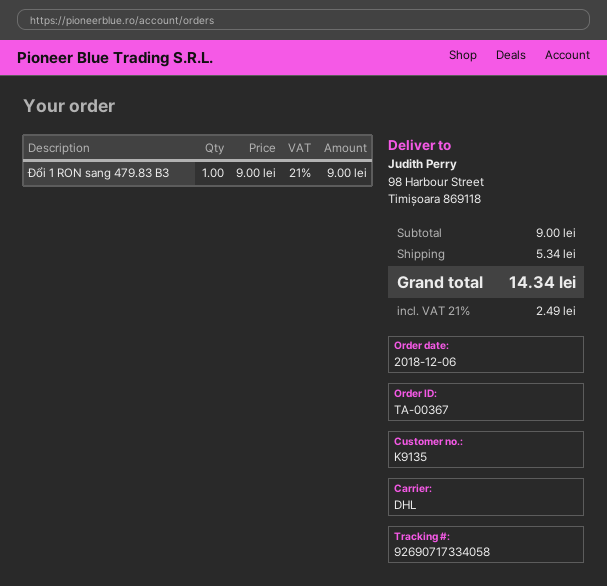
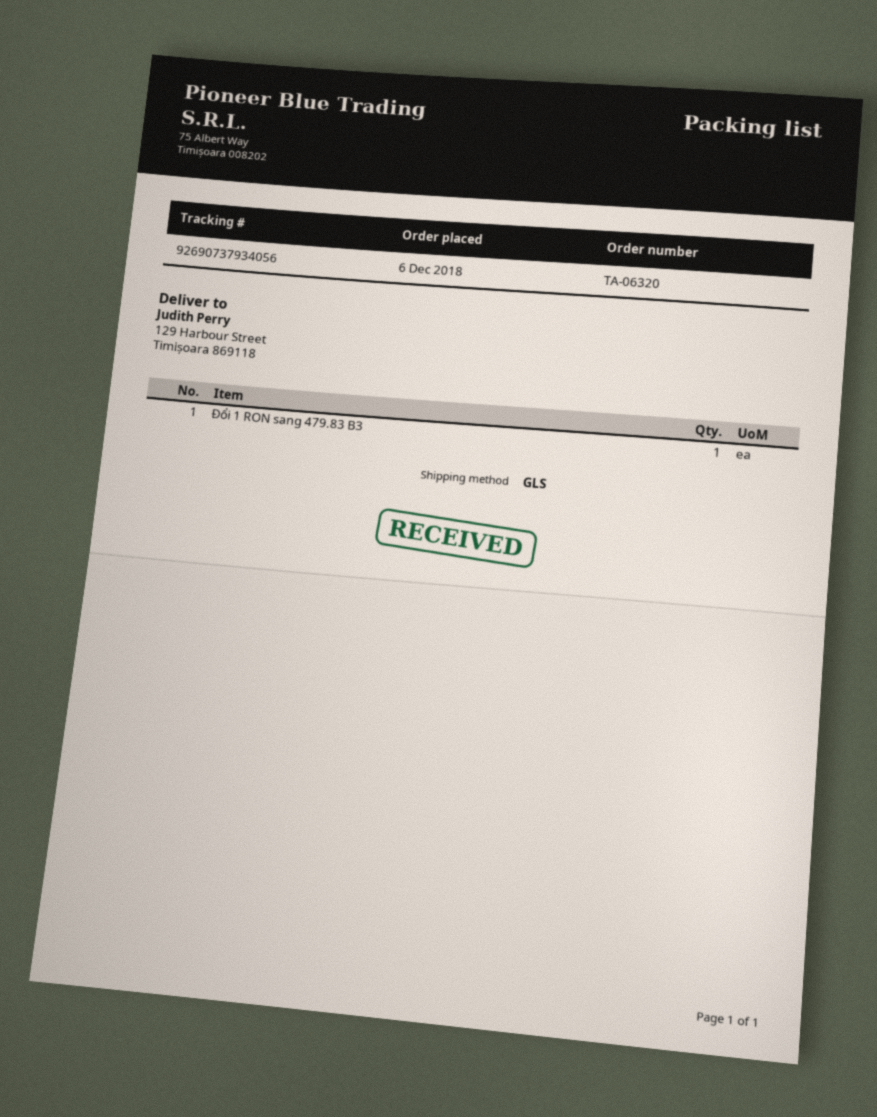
order number: TA-00367 -> TA-06320
shipping method: DHL -> GLS
tracking number: 92690717334058 -> 92690737934056
ship to: 98 Harbour Street, Timișoara 869118 -> 129 Harbour Street, Timișoara 869118

